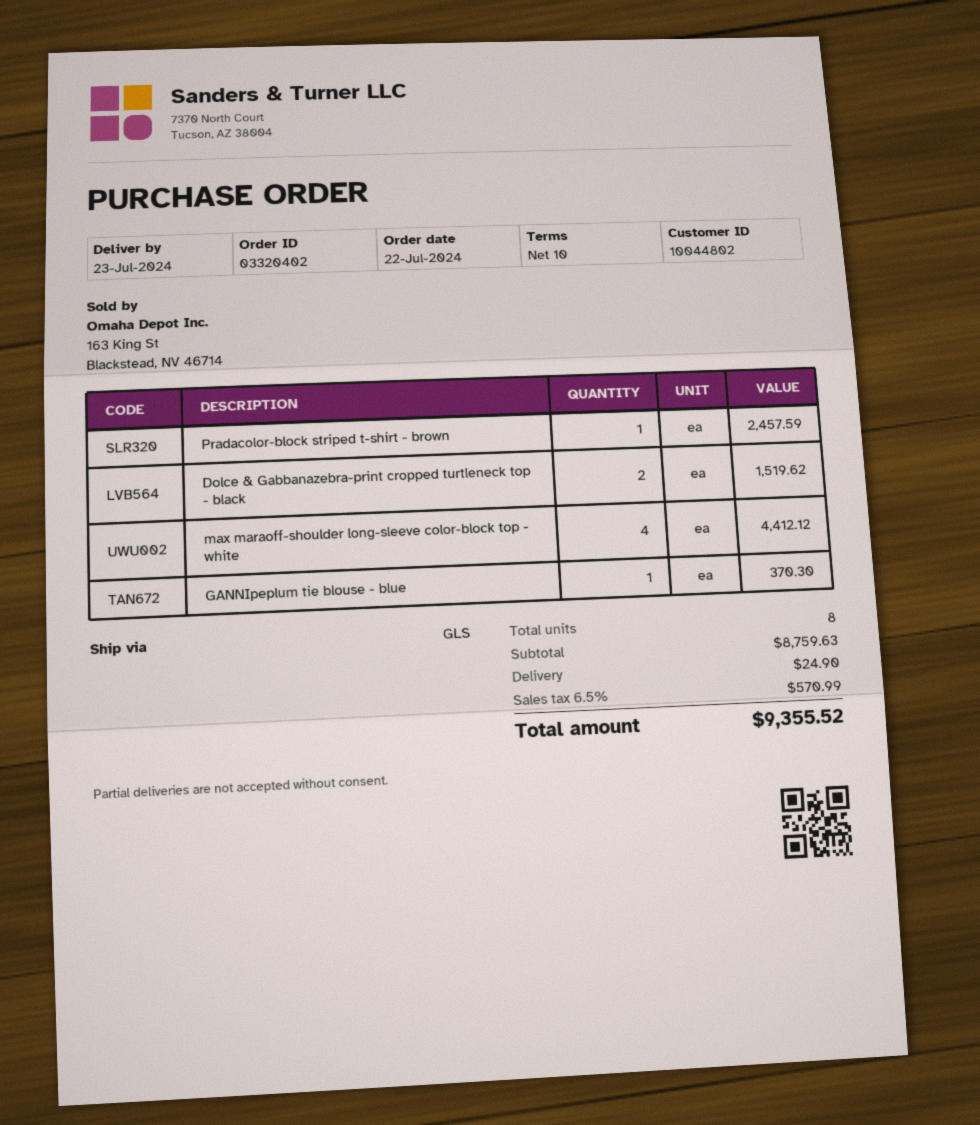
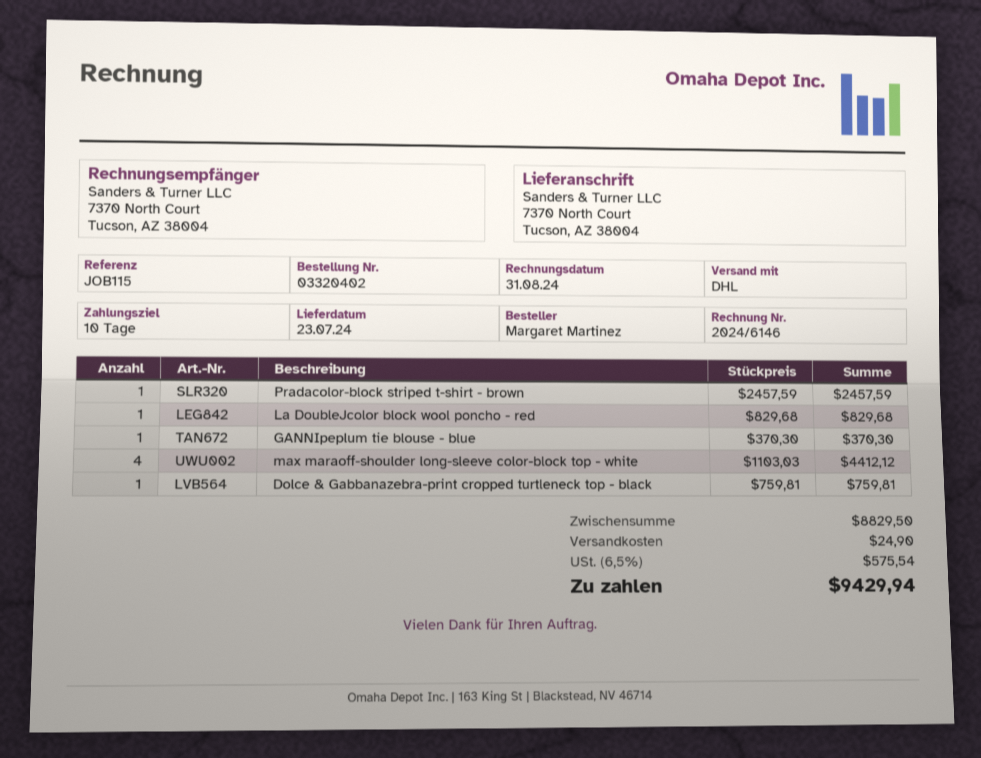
shipping method: GLS -> DHL
Dolce & Gabbanazebra-print cropped turtleneck top - black: 2 for 1519.62 -> 1 for 759.81
La DoubleJcolor block wool poncho - red: none -> 1 for 829.68
subtotal: 8759.63 -> 8829.50
tax: 6.5% = 570.99 -> 6.5% = 575.54
total: 9355.52 -> 9429.94

